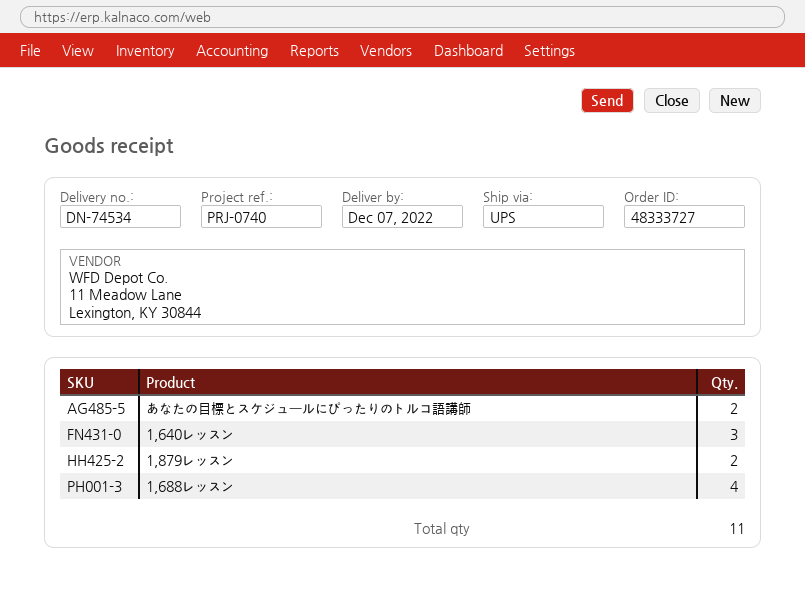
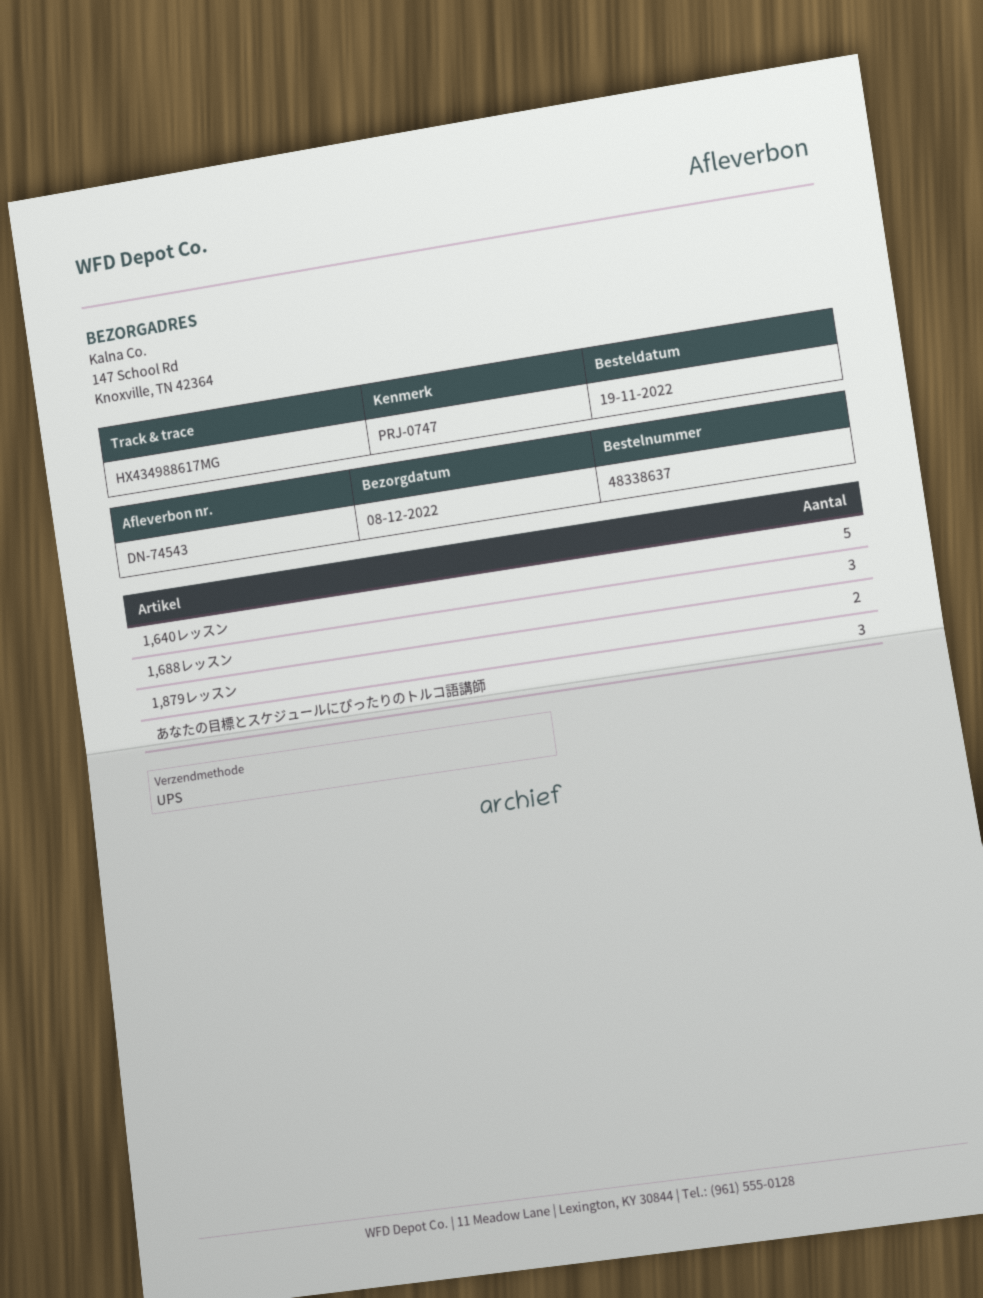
order number: 48333727 -> 48338637
delivery note number: DN-74534 -> DN-74543
delivery date: 2022-12-07 -> 2022-12-08
reference: PRJ-0740 -> PRJ-0747
あなたの目標とスケジュールにぴったりのトルコ語講師: 2 -> 3
1,640レッスン: 3 -> 5
1,688レッスン: 4 -> 3

